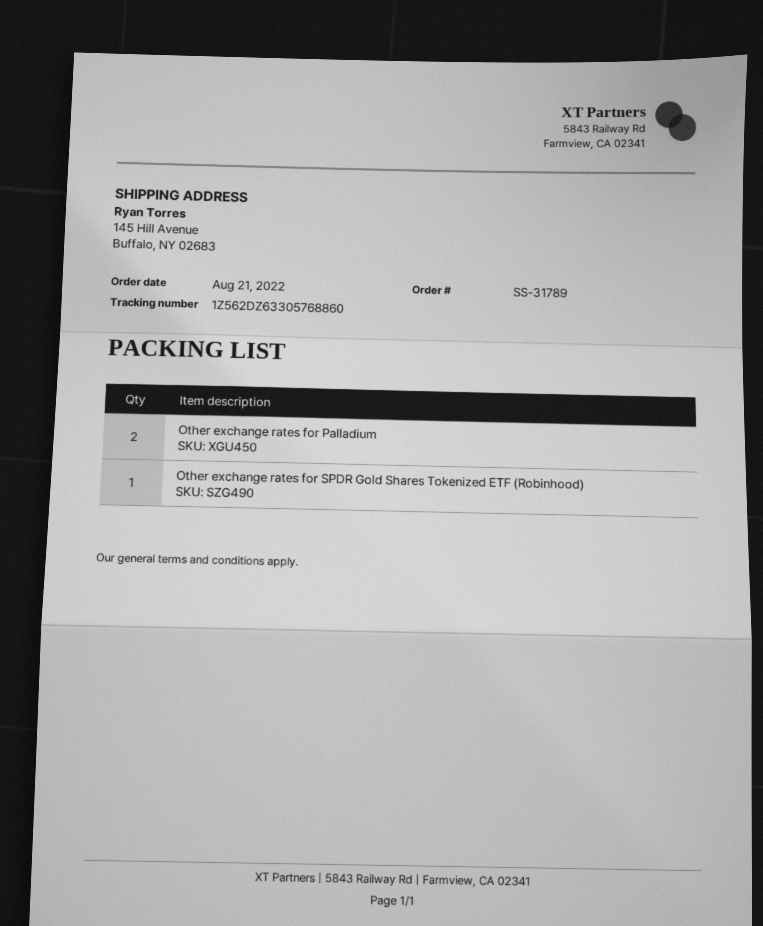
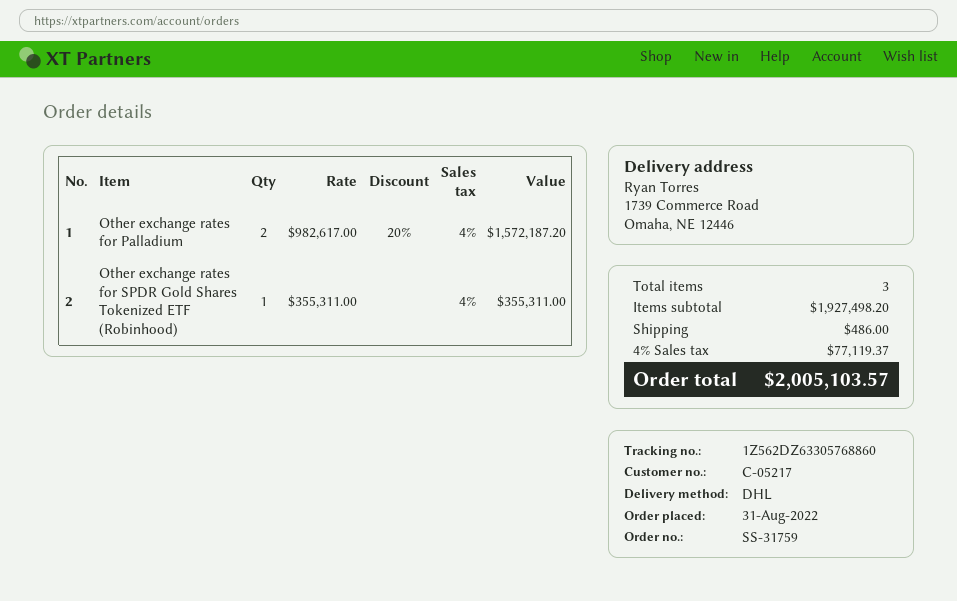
order number: SS-31789 -> SS-31759
order date: 2022-08-21 -> 2022-08-31
ship to: 145 Hill Avenue, Buffalo, NY 02683 -> 1739 Commerce Road, Omaha, NE 12446

